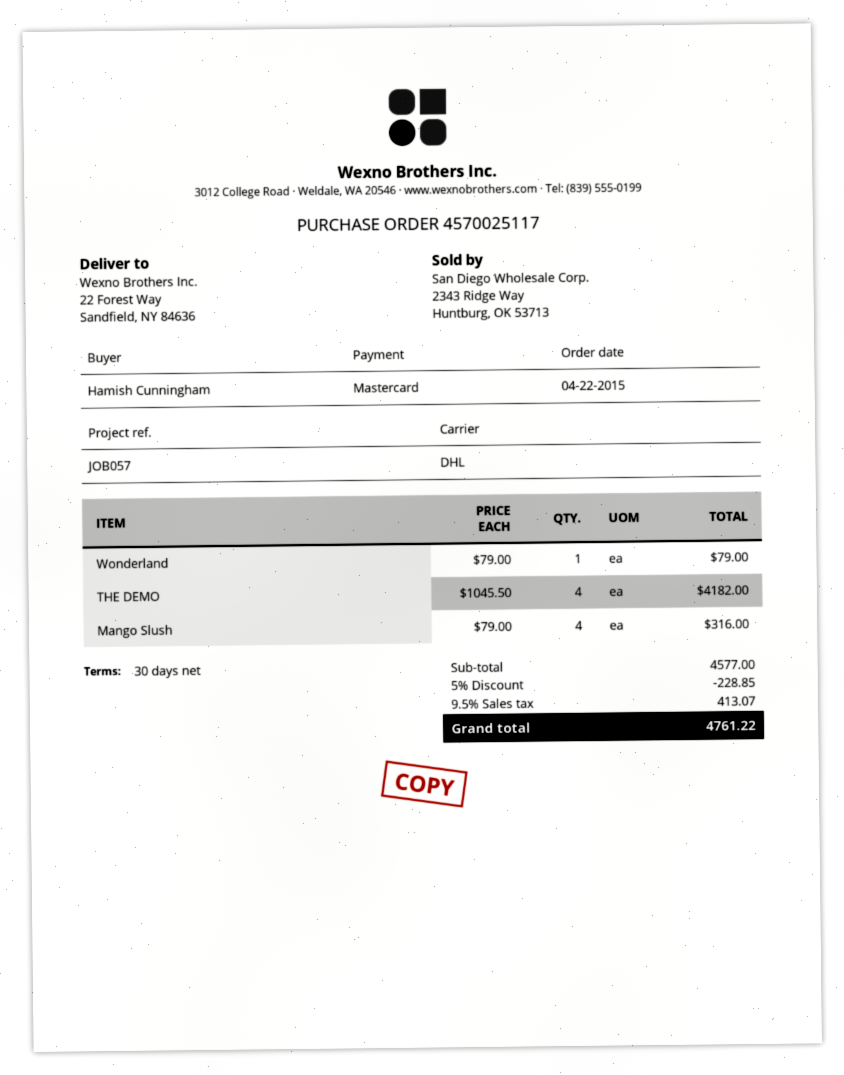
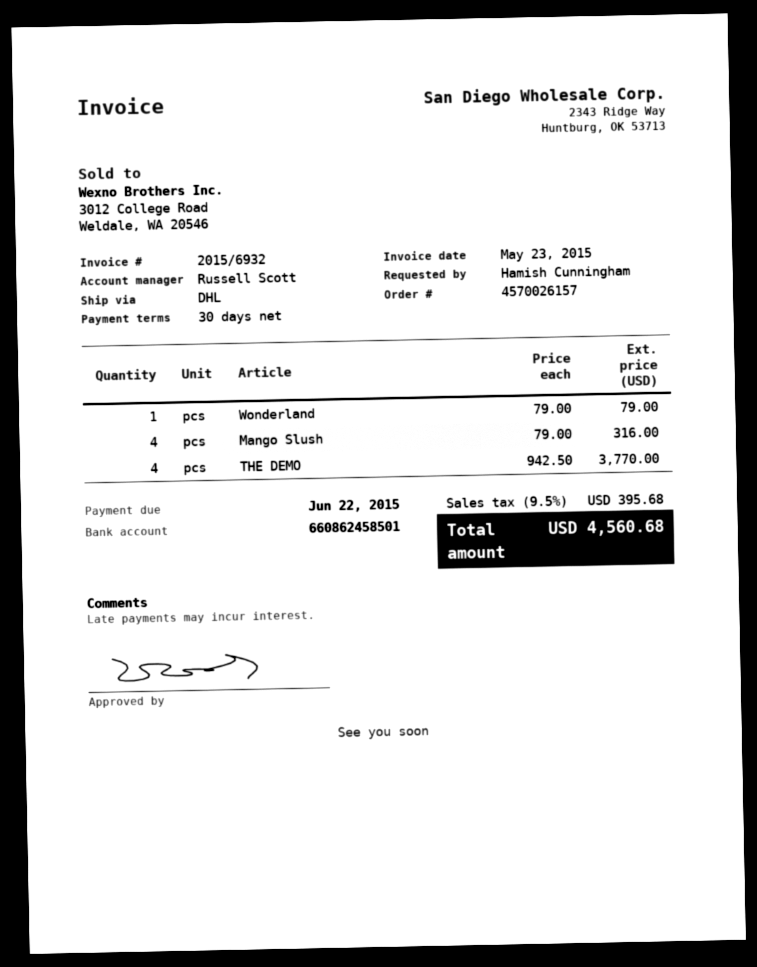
order number: 4570025117 -> 4570026157
THE DEMO: 4 x 1045.50 = 4182.00 -> 4 x 942.50 = 3770.00
discount: 5% = 228.85 -> none
tax: 9.5% = 413.07 -> 9.5% = 395.68
total: 4761.22 -> 4560.68

